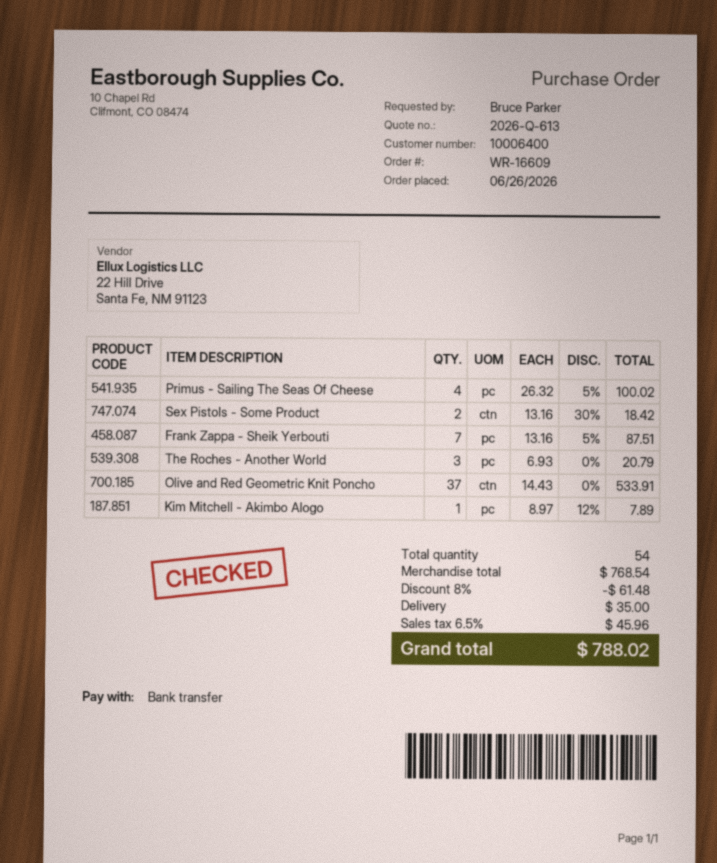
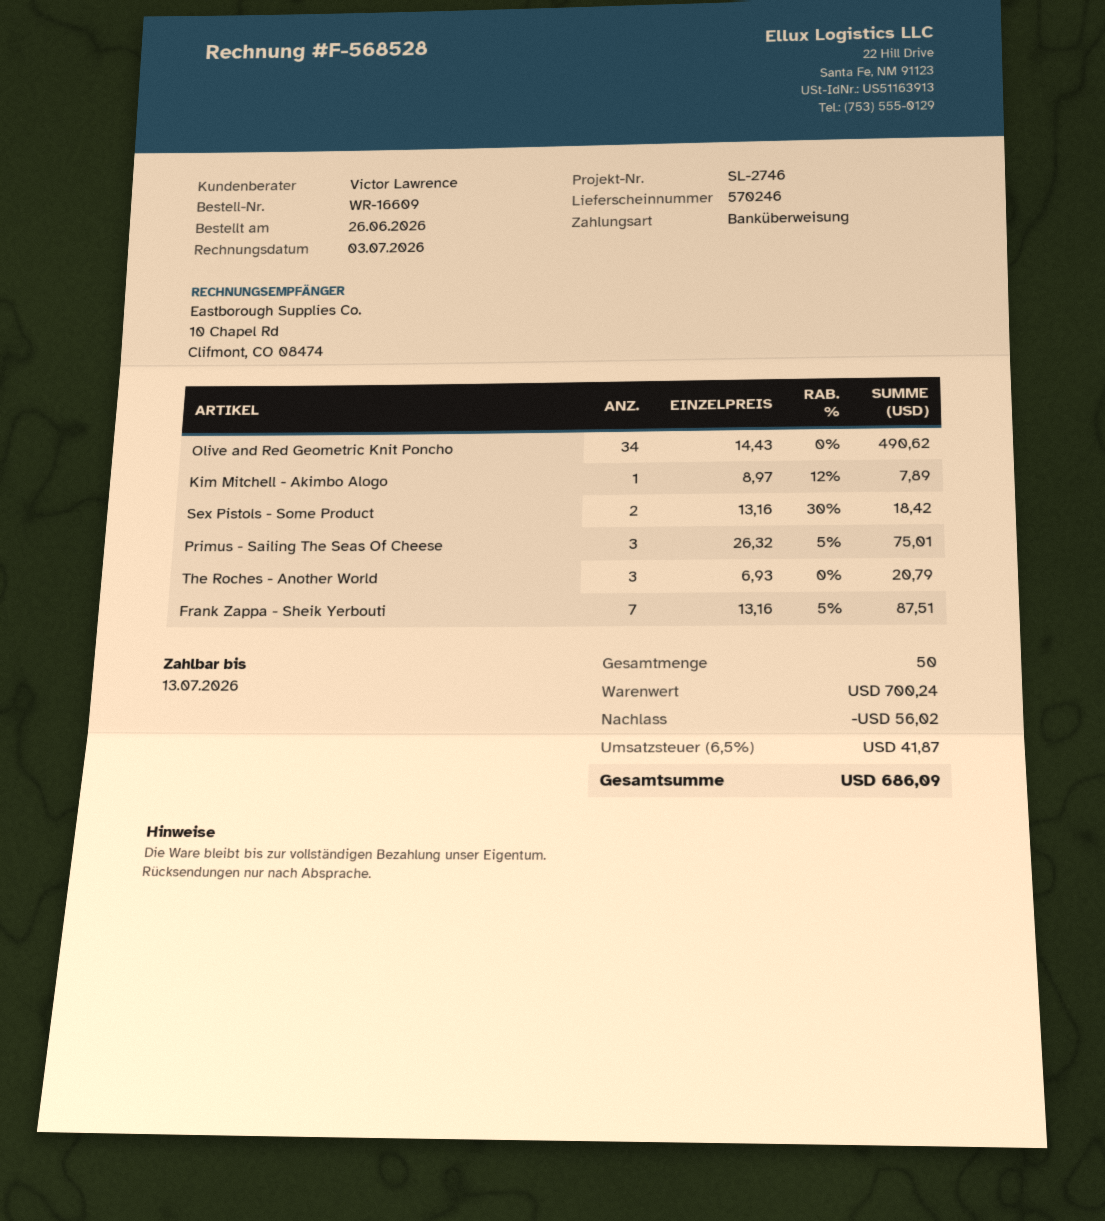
Primus - Sailing The Seas Of Cheese: 4 x 26.32 - 5% = 100.02 -> 3 x 26.32 - 5% = 75.01
Olive and Red Geometric Knit Poncho: 37 x 14.43 = 533.91 -> 34 x 14.43 = 490.62
total quantity: 54 -> 50
subtotal: 768.54 -> 700.24
discount: 61.48 -> 56.02
shipping: 35.00 -> none
tax: 6.5% = 45.96 -> 6.5% = 41.87
total: 788.02 -> 686.09

